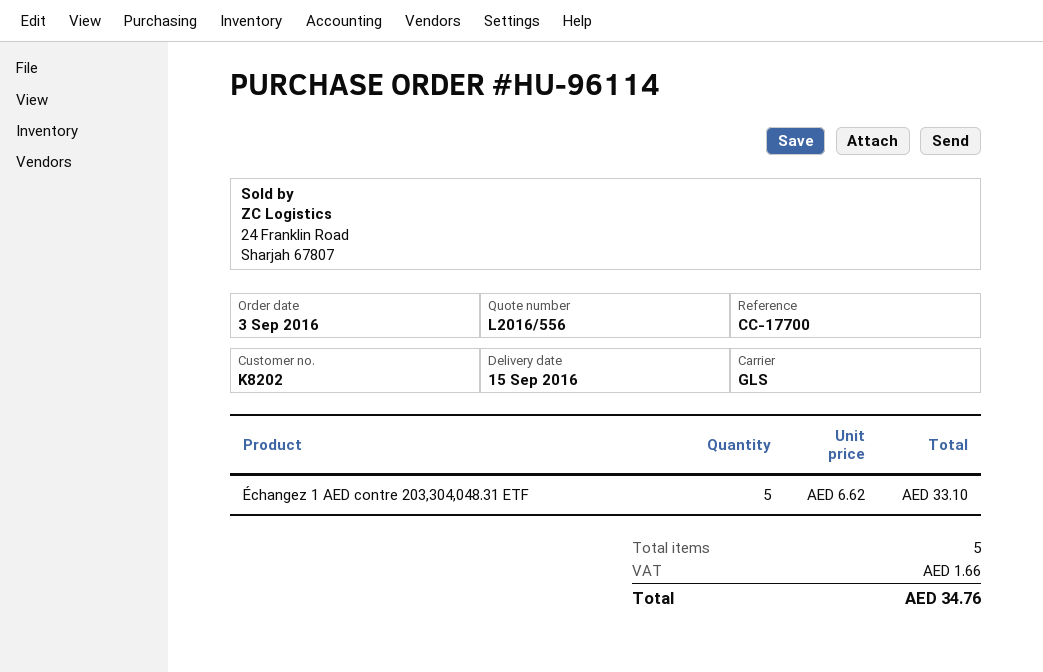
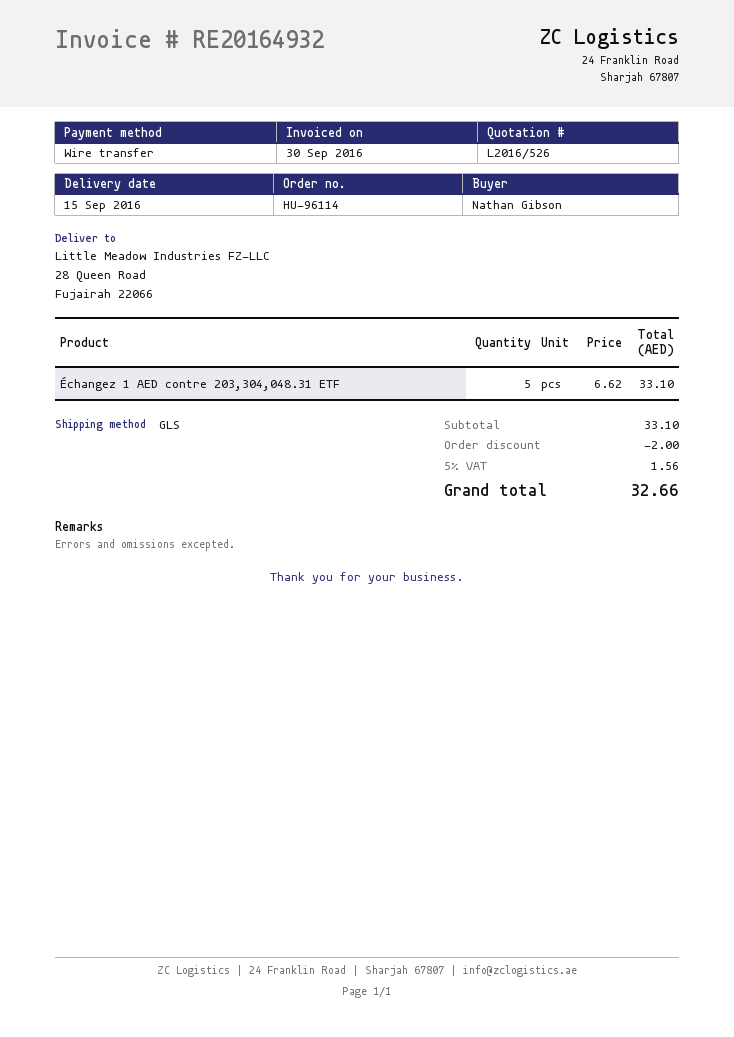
quote number: L2016/556 -> L2016/526
discount: none -> 2.00
tax: 1.66 -> 1.56
total: 34.76 -> 32.66

